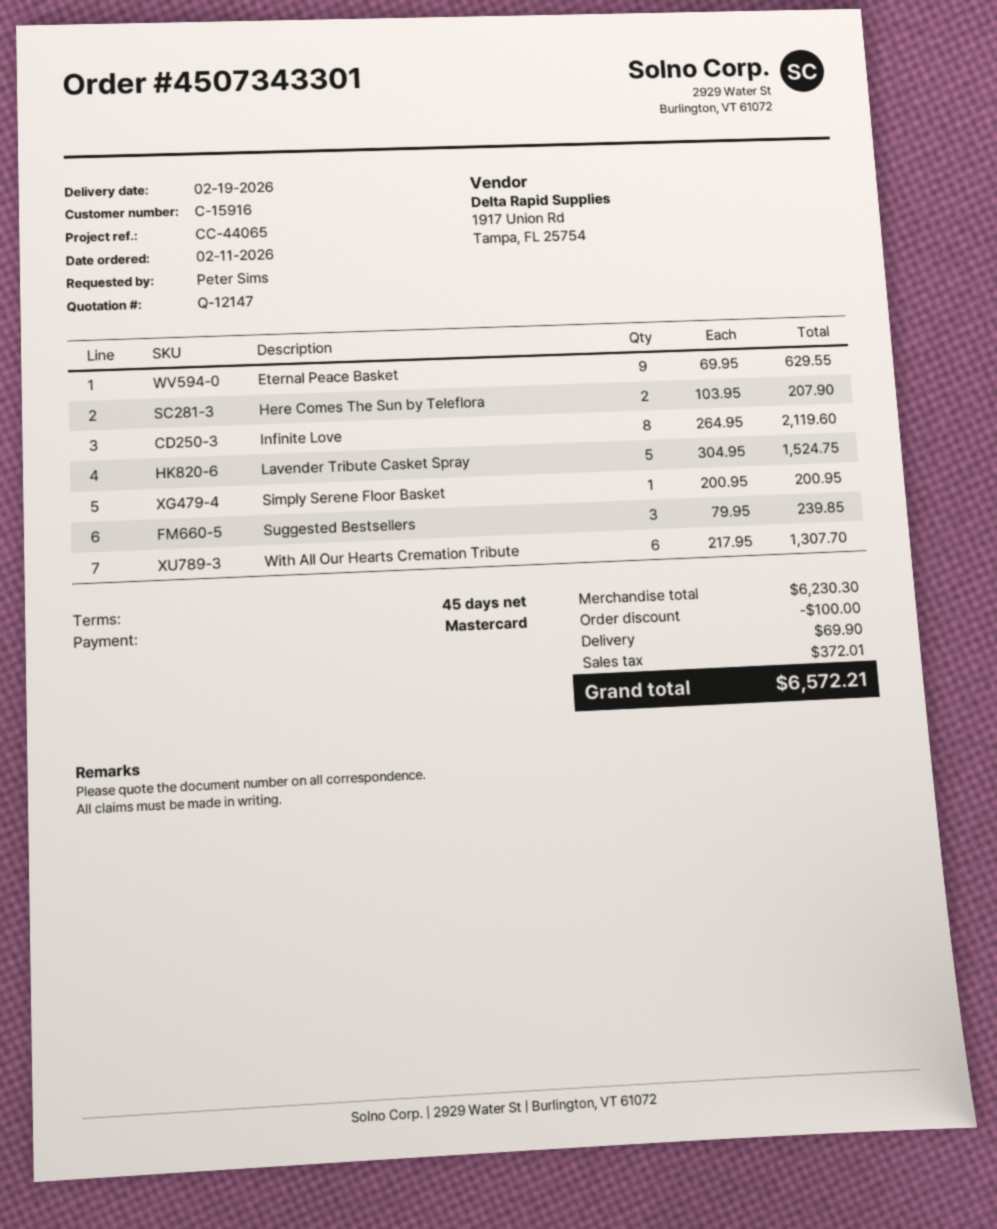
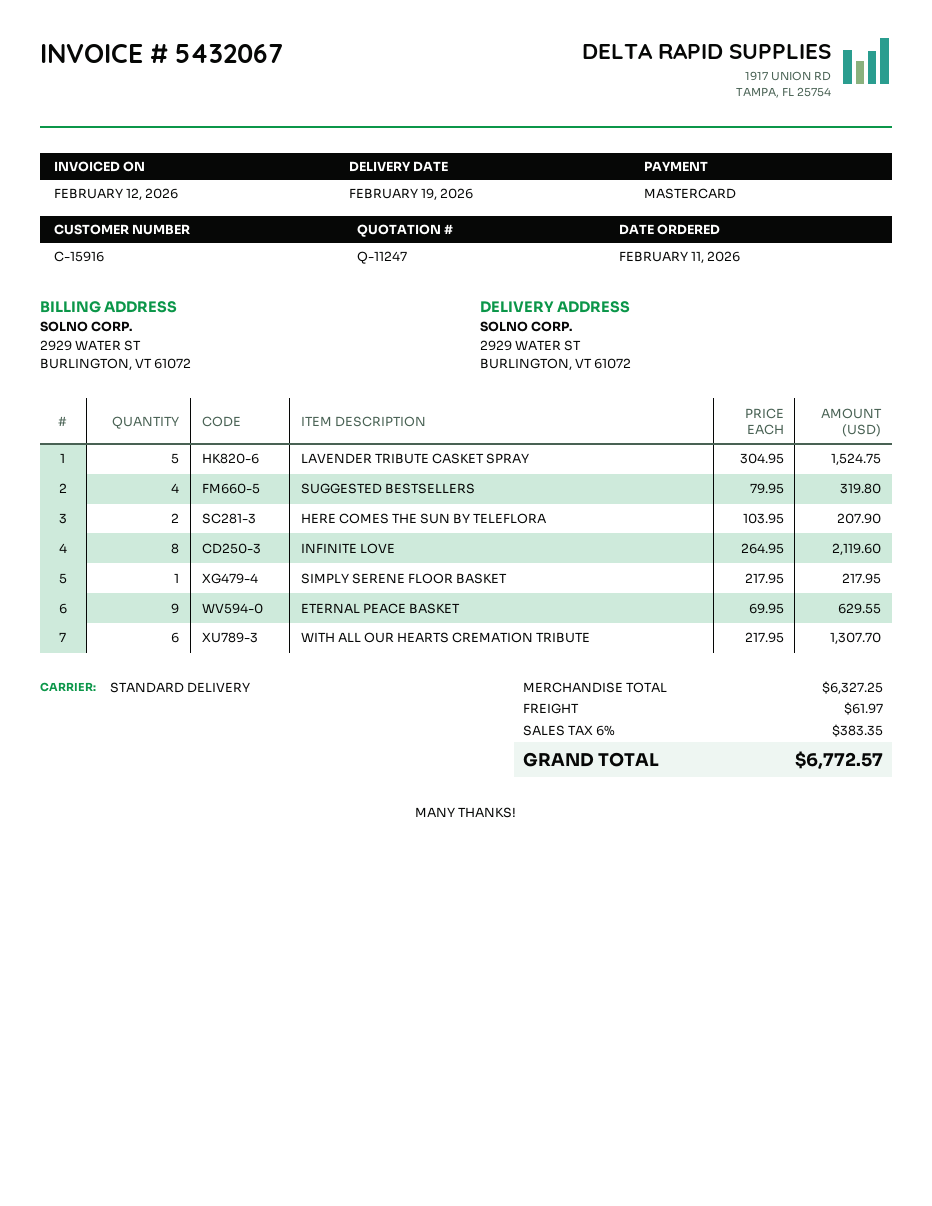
quote number: Q-12147 -> Q-11247
Simply Serene Floor Basket: 1 x 200.95 = 200.95 -> 1 x 217.95 = 217.95
Suggested Bestsellers: 3 x 79.95 = 239.85 -> 4 x 79.95 = 319.80
subtotal: 6230.30 -> 6327.25
discount: 100.00 -> none
shipping: 69.90 -> 61.97
tax: 372.01 -> 383.35
total: 6572.21 -> 6772.57

